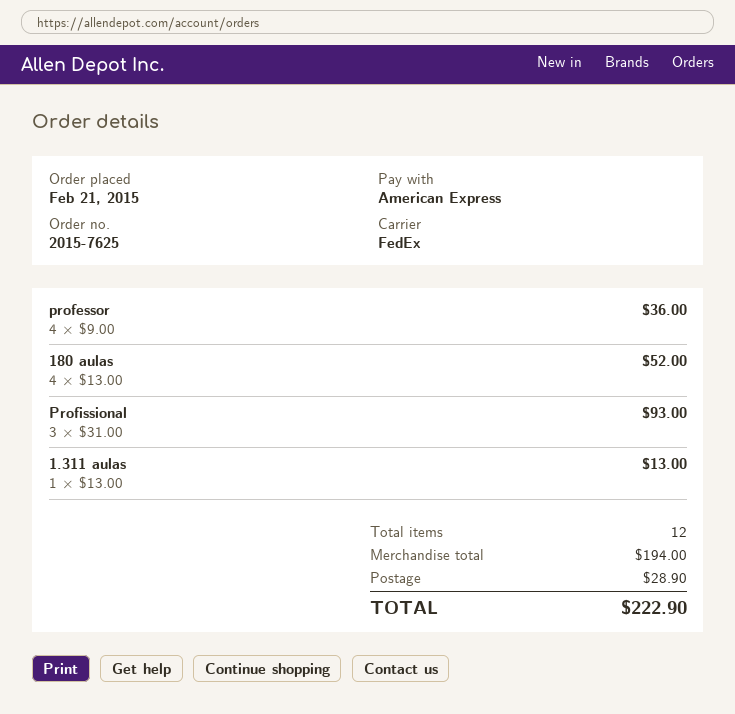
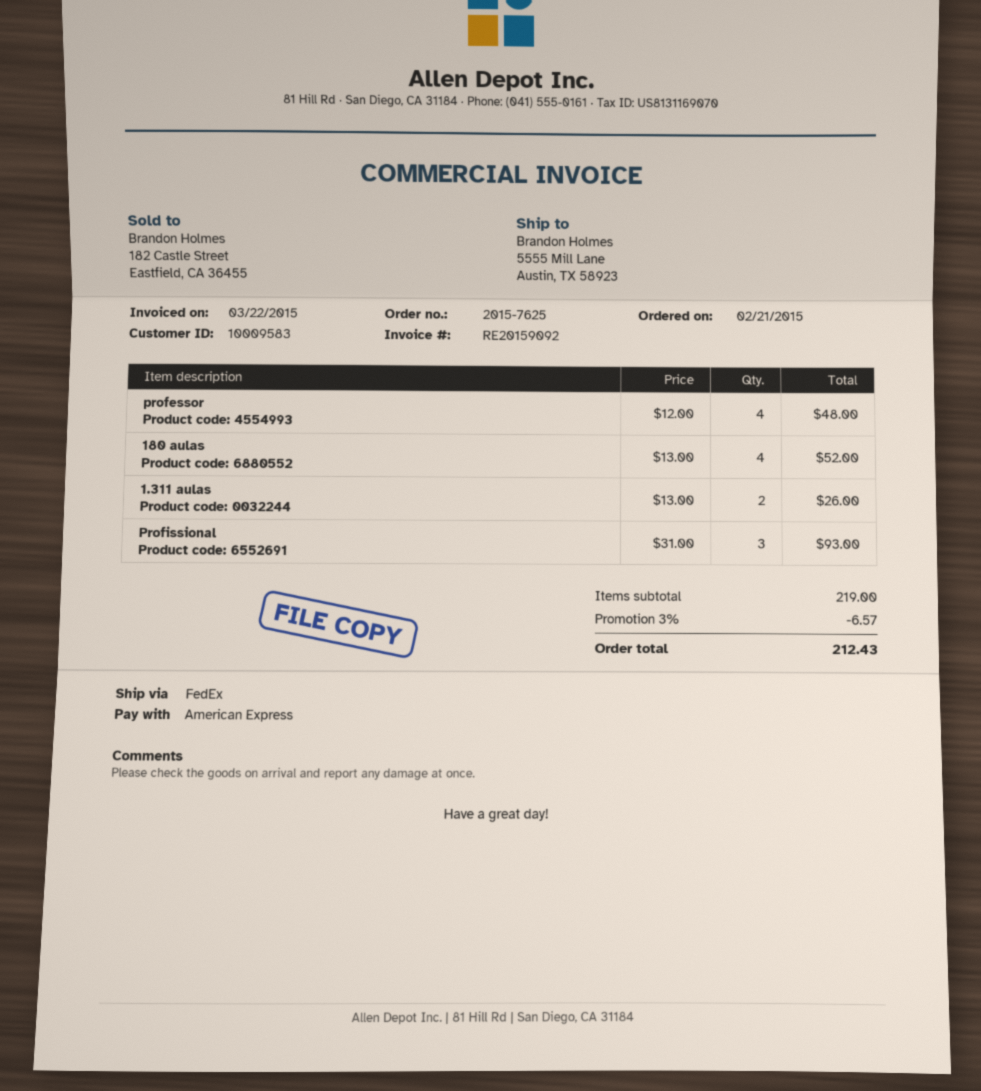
professor: 4 x 9.00 = 36.00 -> 4 x 12.00 = 48.00
1.311 aulas: 1 x 13.00 = 13.00 -> 2 x 13.00 = 26.00
subtotal: 194.00 -> 219.00
discount: none -> 3% = 6.57
shipping: 28.90 -> none
total: 222.90 -> 212.43

